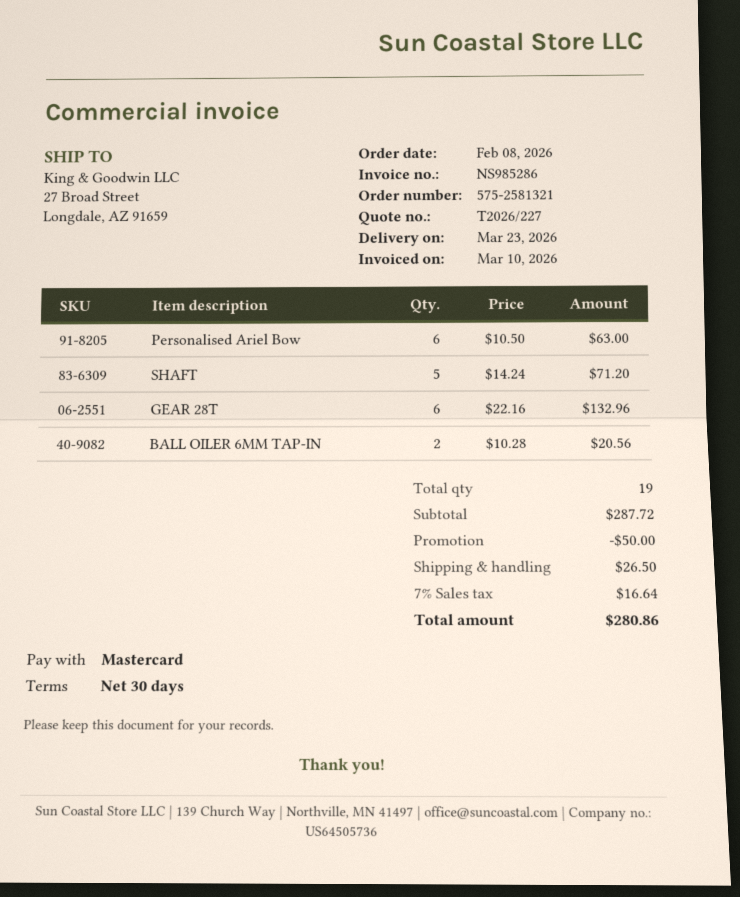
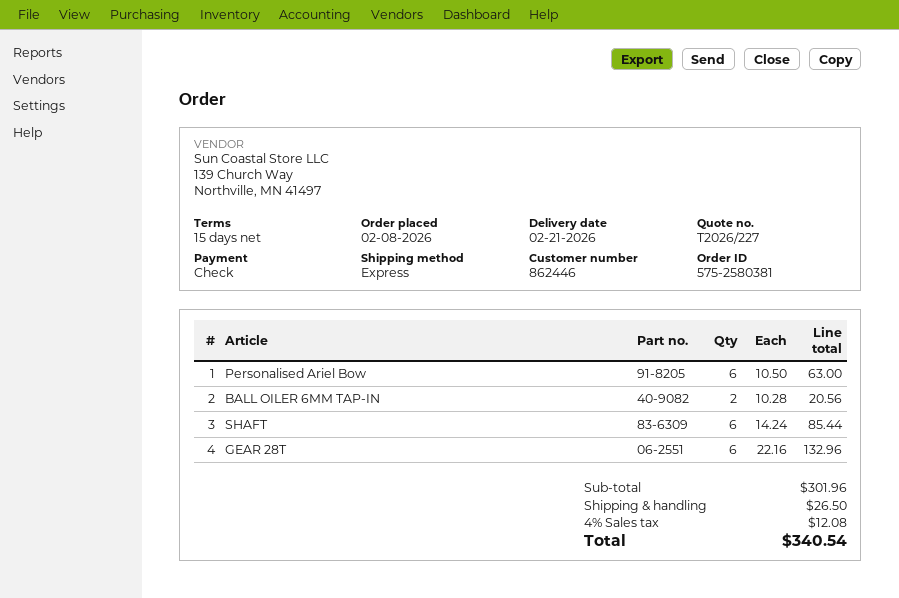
order number: 575-2581321 -> 575-2580381
delivery date: 2026-03-23 -> 2026-02-21
payment terms: 30 days -> 15 days
payment method: Mastercard -> cheque
SHAFT: 5 x 14.24 = 71.20 -> 6 x 14.24 = 85.44
subtotal: 287.72 -> 301.96
discount: 50.00 -> none
tax: 7% = 16.64 -> 4% = 12.08
total: 280.86 -> 340.54

